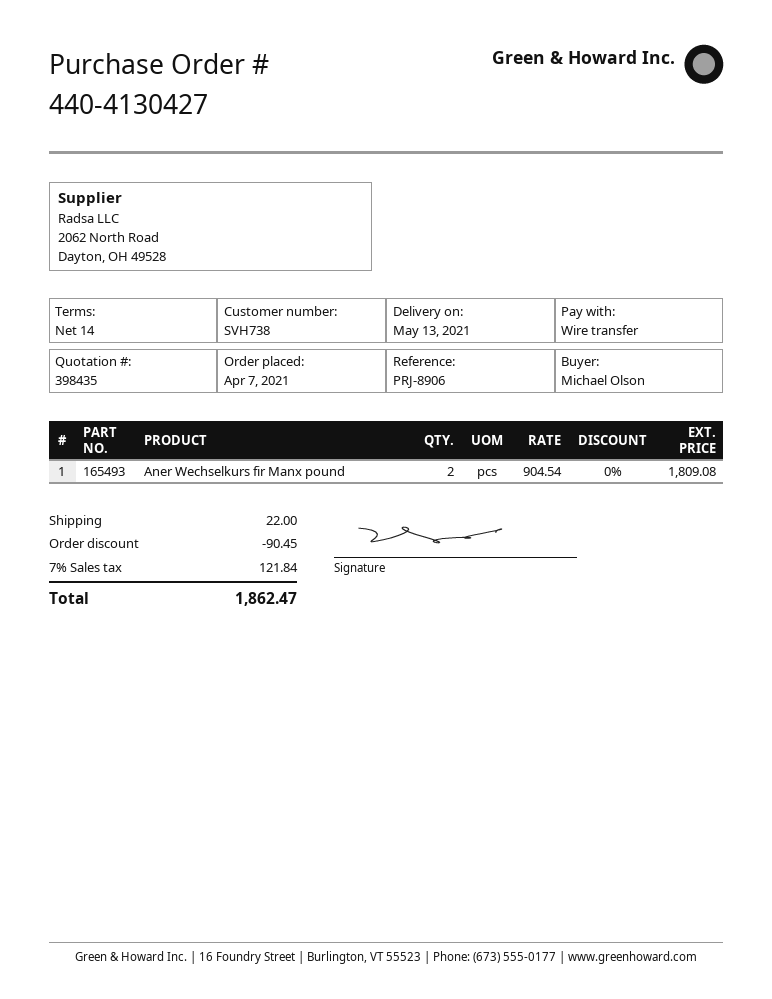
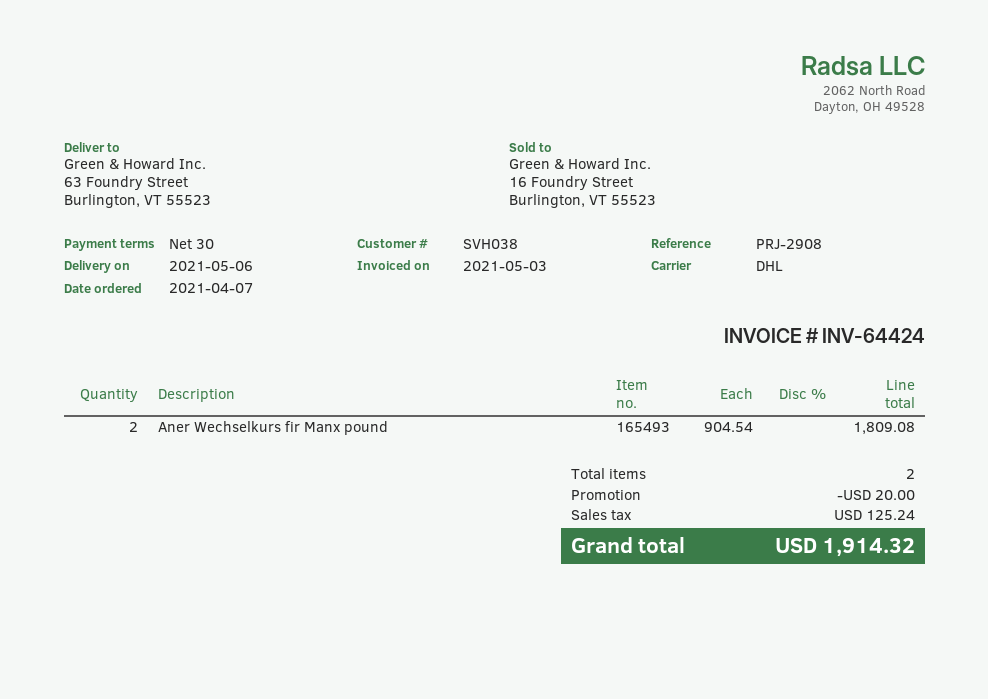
delivery date: 2021-05-13 -> 2021-05-06
payment terms: 14 days -> 30 days
customer number: SVH738 -> SVH038
reference: PRJ-8906 -> PRJ-2908
discount: 90.45 -> 20.00
shipping: 22.00 -> none
tax: 121.84 -> 125.24
total: 1862.47 -> 1914.32

